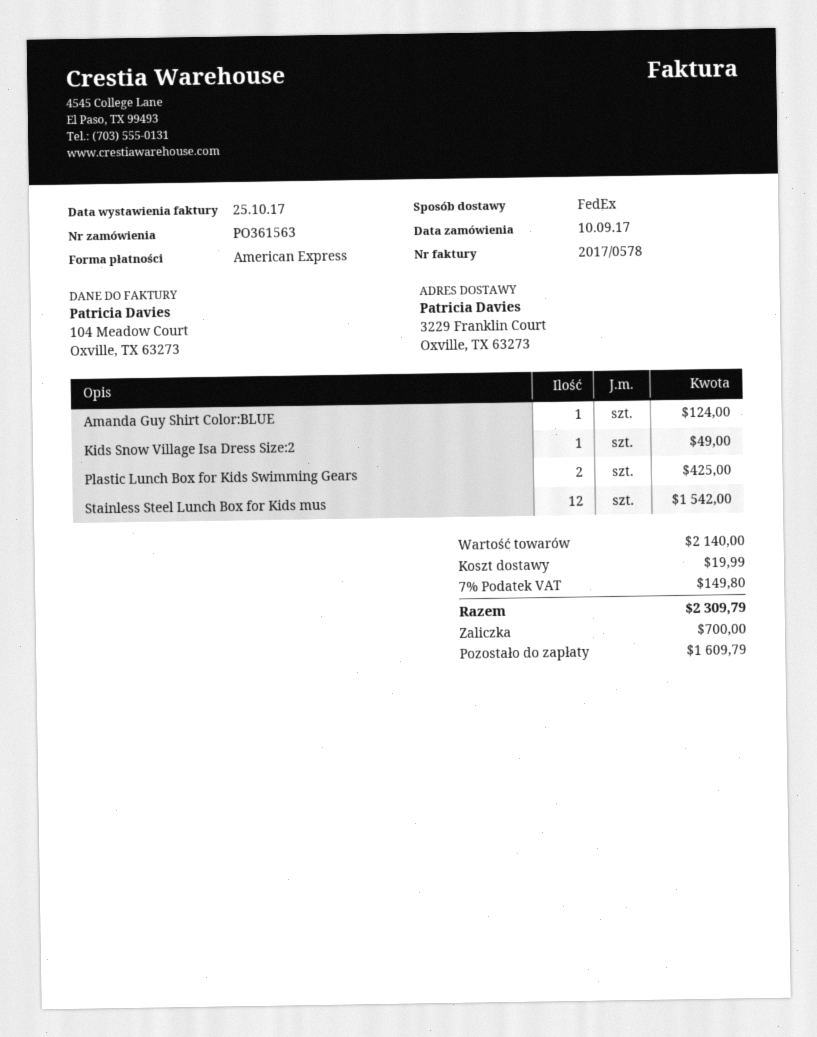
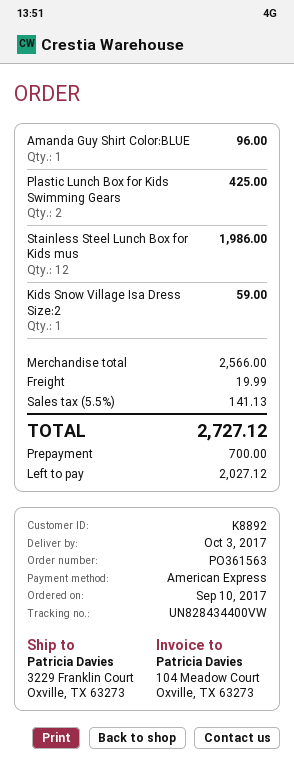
Amanda Guy Shirt Color:BLUE: 1 for 124.00 -> 1 for 96.00
Kids Snow Village Isa Dress Size:2: 1 for 49.00 -> 1 for 59.00
Stainless Steel Lunch Box for Kids mus: 12 for 1542.00 -> 12 for 1986.00
subtotal: 2140.00 -> 2566.00
tax: 7% = 149.80 -> 5.5% = 141.13
total: 2309.79 -> 2727.12
balance: 1609.79 -> 2027.12

